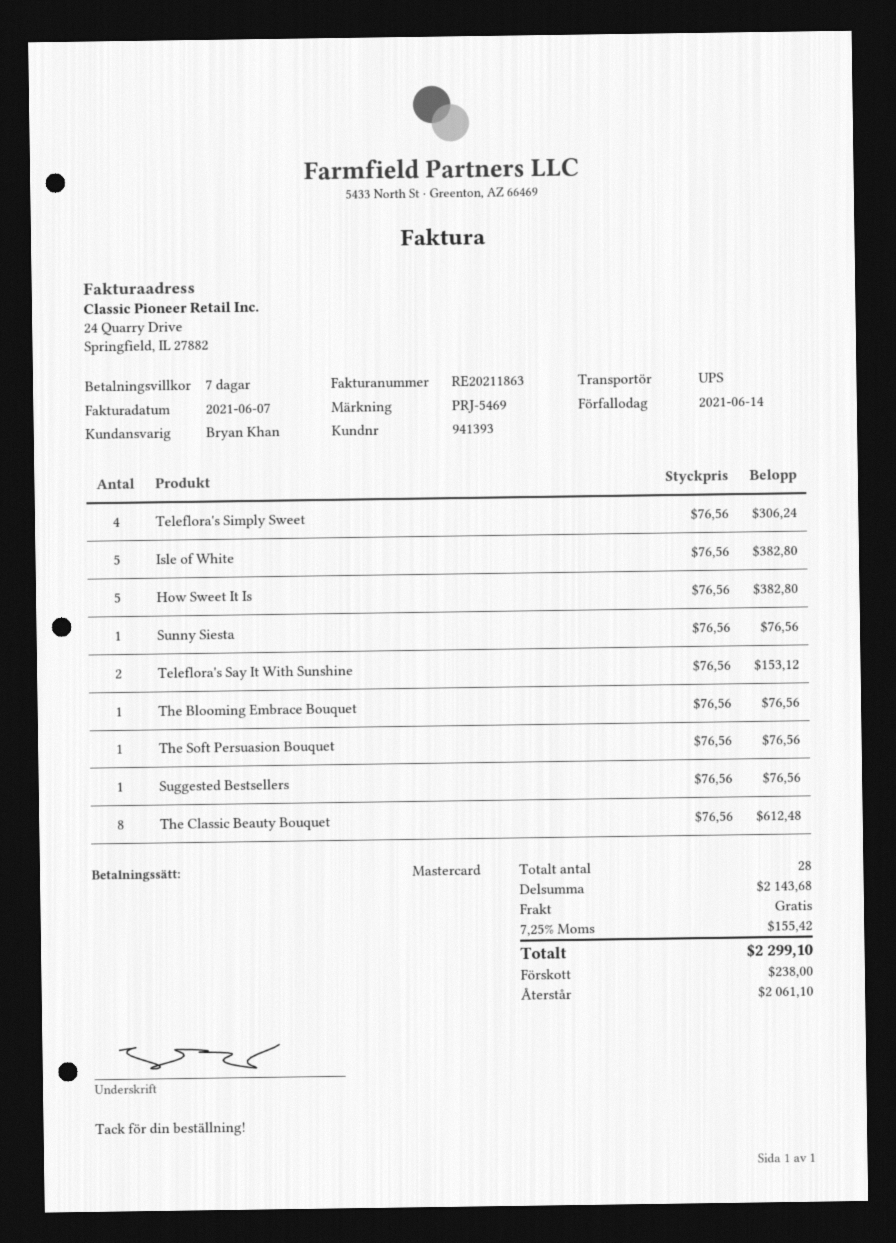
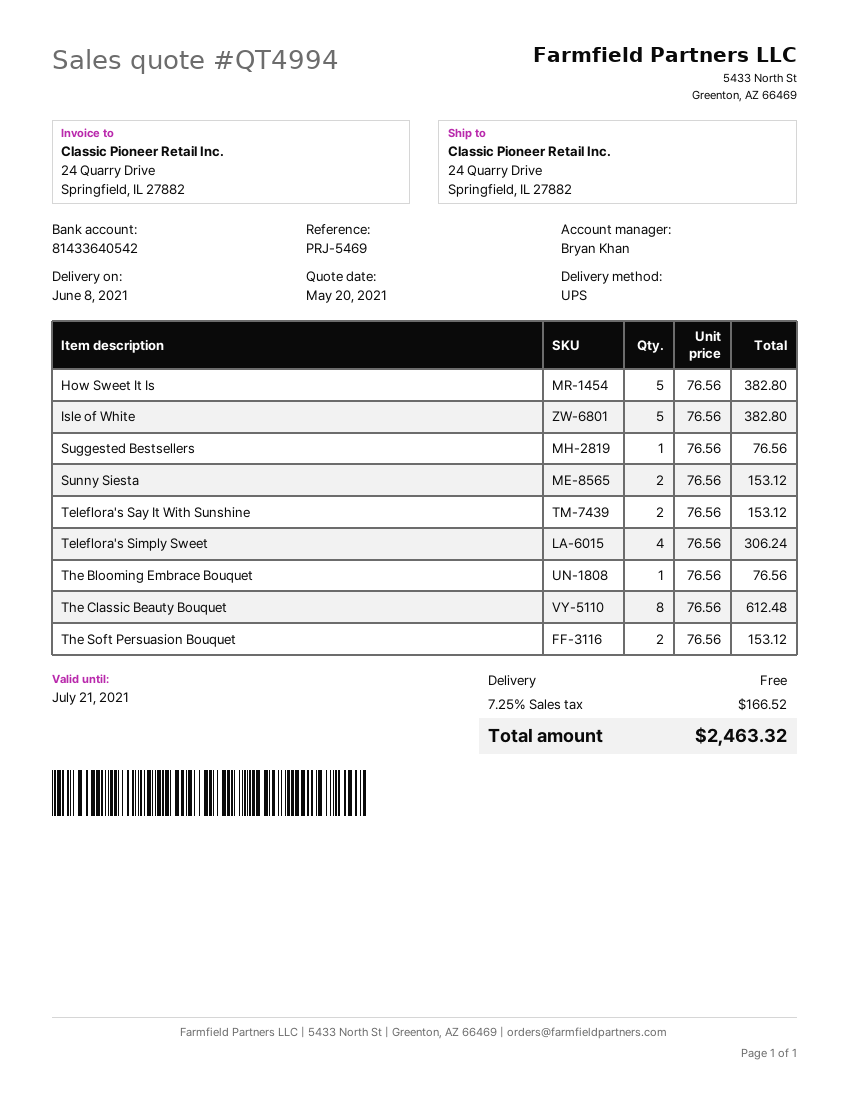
Sunny Siesta: 1 x 76.56 = 76.56 -> 2 x 76.56 = 153.12
The Soft Persuasion Bouquet: 1 x 76.56 = 76.56 -> 2 x 76.56 = 153.12
tax: 7.25% = 155.42 -> 7.25% = 166.52
total: 2299.10 -> 2463.32

